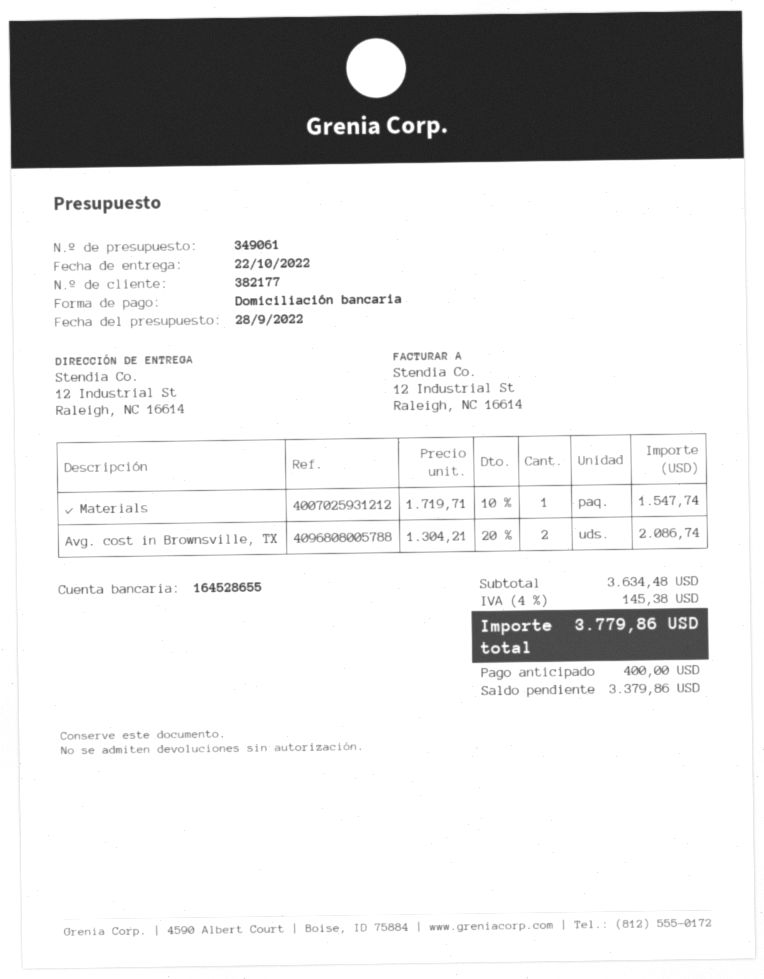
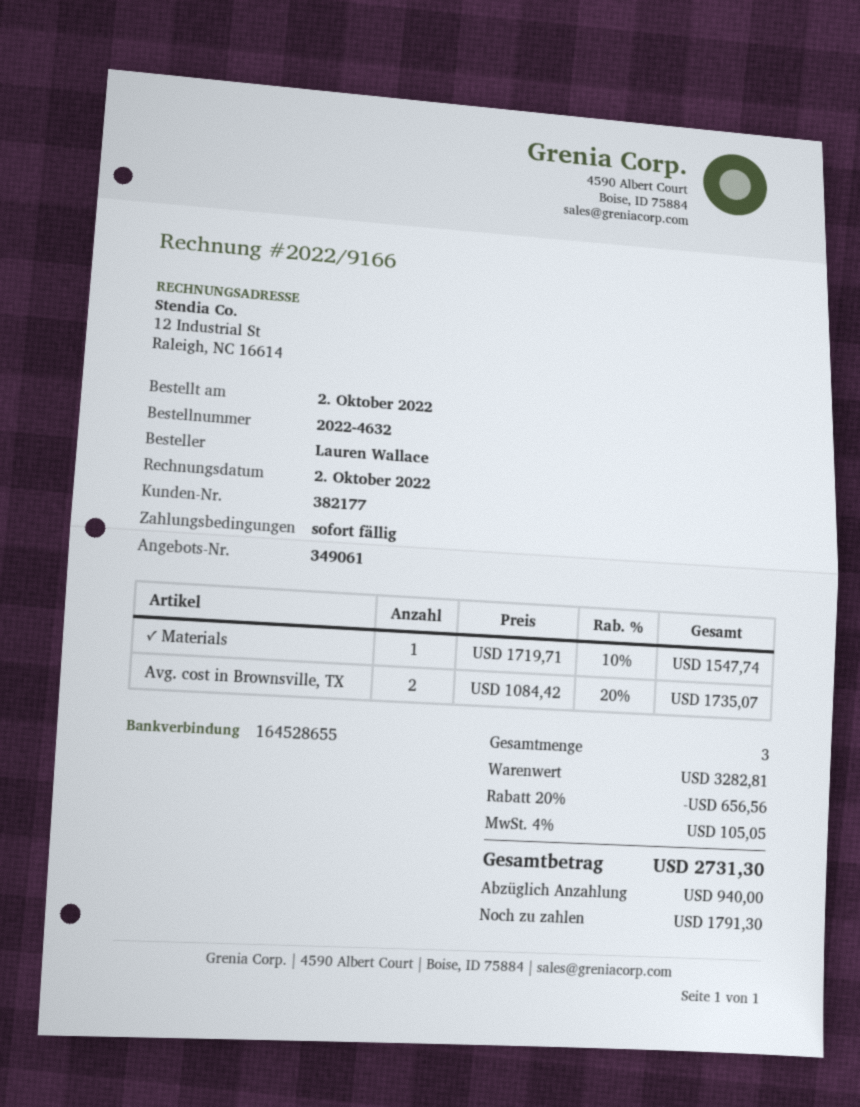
Avg. cost in Brownsville, TX: 2 x 1304.21 - 20% = 2086.74 -> 2 x 1084.42 - 20% = 1735.07
subtotal: 3634.48 -> 3282.81
discount: none -> 20% = 656.56
tax: 4% = 145.38 -> 4% = 105.05
total: 3779.86 -> 2731.30
deposit: 400.00 -> 940.00
balance: 3379.86 -> 1791.30

